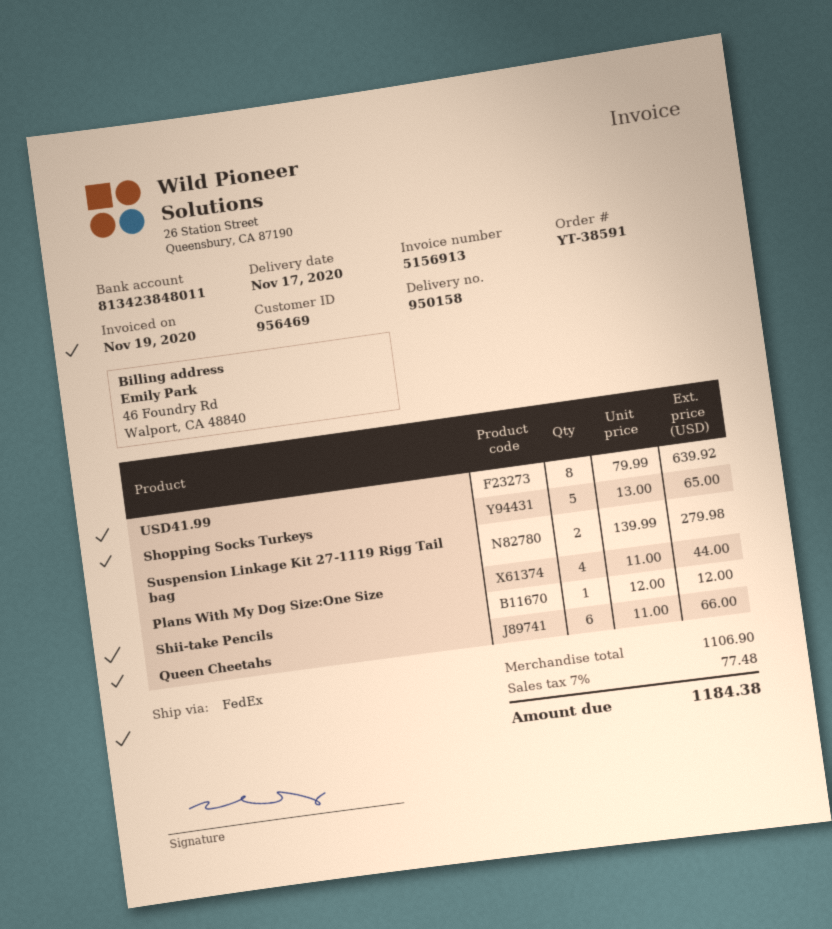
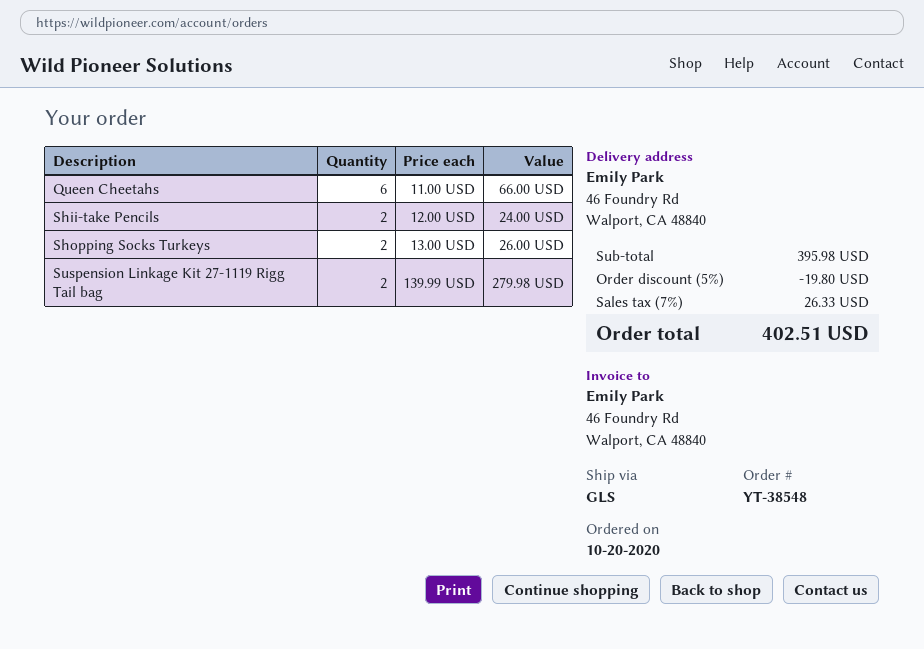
order number: YT-38591 -> YT-38548
shipping method: FedEx -> GLS
USD41.99: 8 x 79.99 = 639.92 -> none
Shopping Socks Turkeys: 5 x 13.00 = 65.00 -> 2 x 13.00 = 26.00
Plans With My Dog Size:One Size: 4 x 11.00 = 44.00 -> none
Shii-take Pencils: 1 x 12.00 = 12.00 -> 2 x 12.00 = 24.00
subtotal: 1106.90 -> 395.98
discount: none -> 5% = 19.80
tax: 7% = 77.48 -> 7% = 26.33
total: 1184.38 -> 402.51

